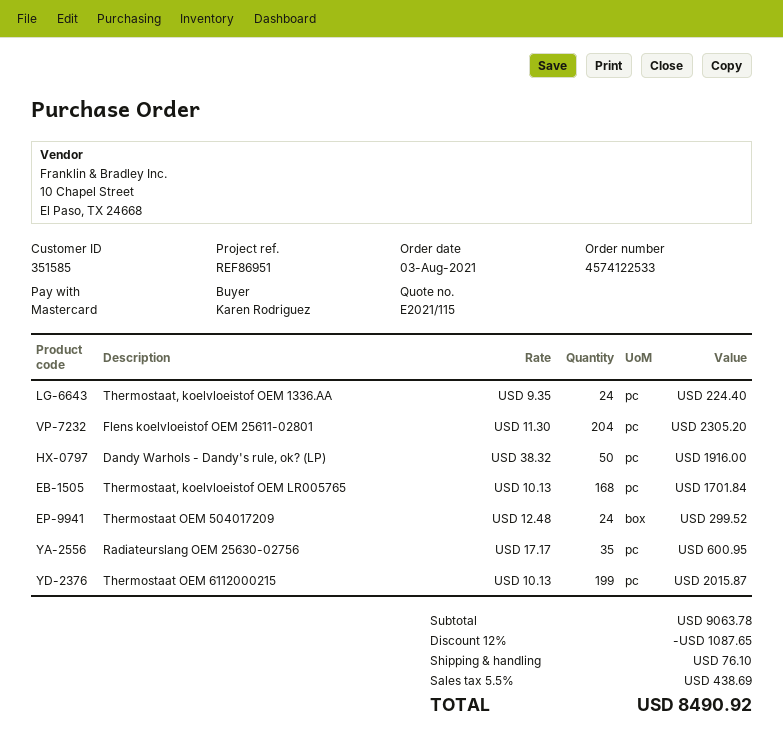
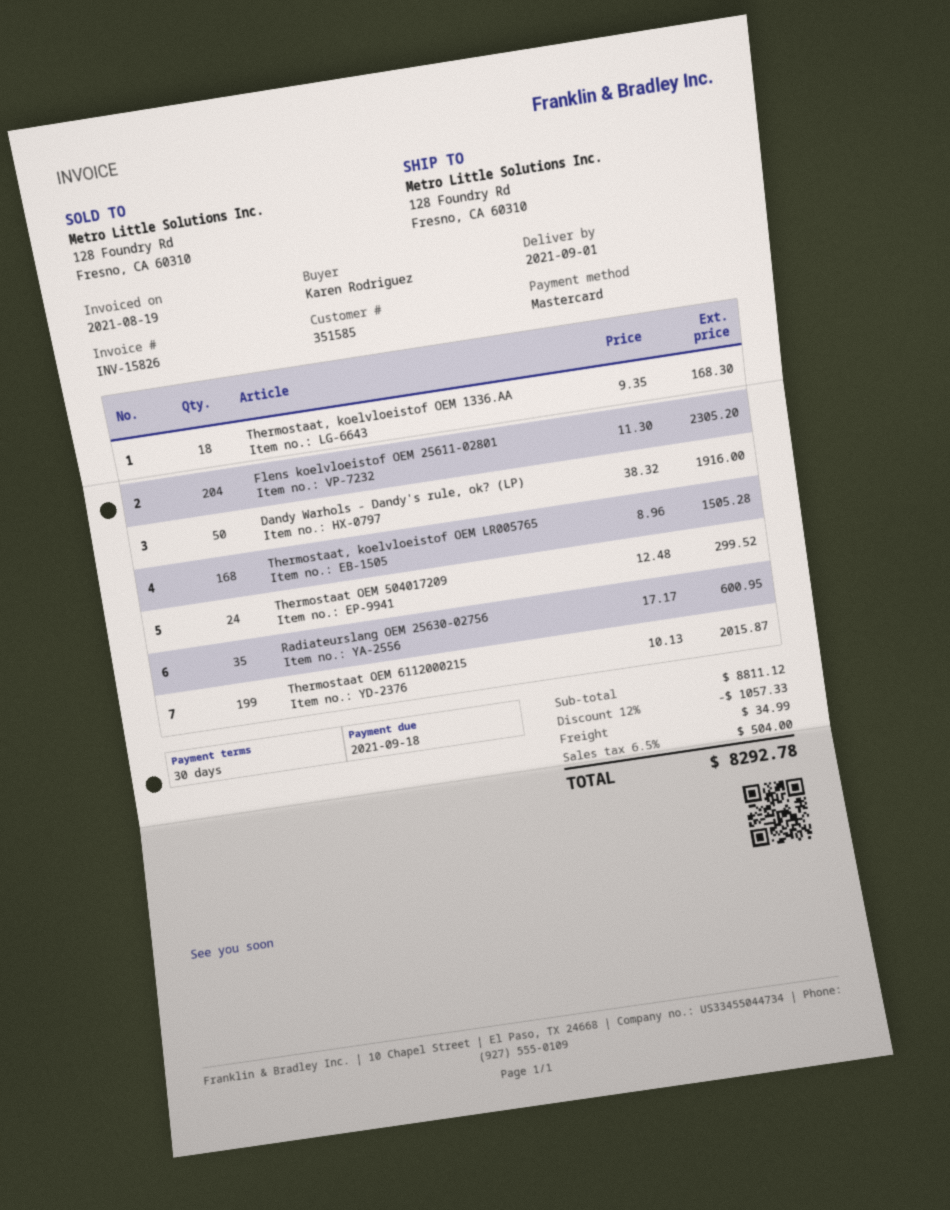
Thermostaat, koelvloeistof OEM 1336.AA: 24 x 9.35 = 224.40 -> 18 x 9.35 = 168.30
Thermostaat, koelvloeistof OEM LR005765: 168 x 10.13 = 1701.84 -> 168 x 8.96 = 1505.28
subtotal: 9063.78 -> 8811.12
discount: 12% = 1087.65 -> 12% = 1057.33
shipping: 76.10 -> 34.99
tax: 5.5% = 438.69 -> 6.5% = 504.00
total: 8490.92 -> 8292.78

